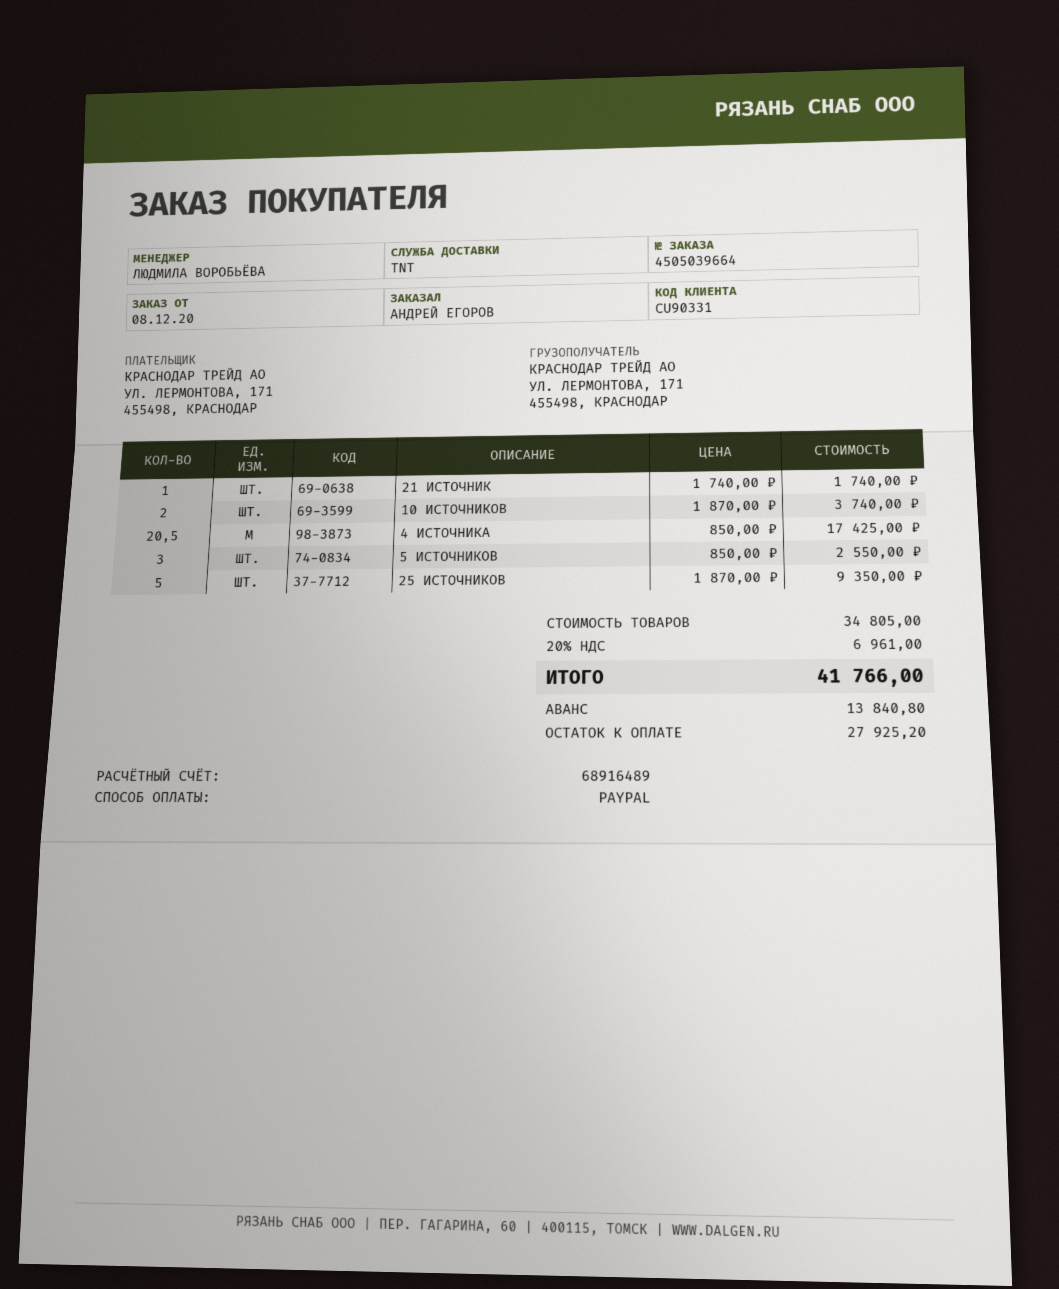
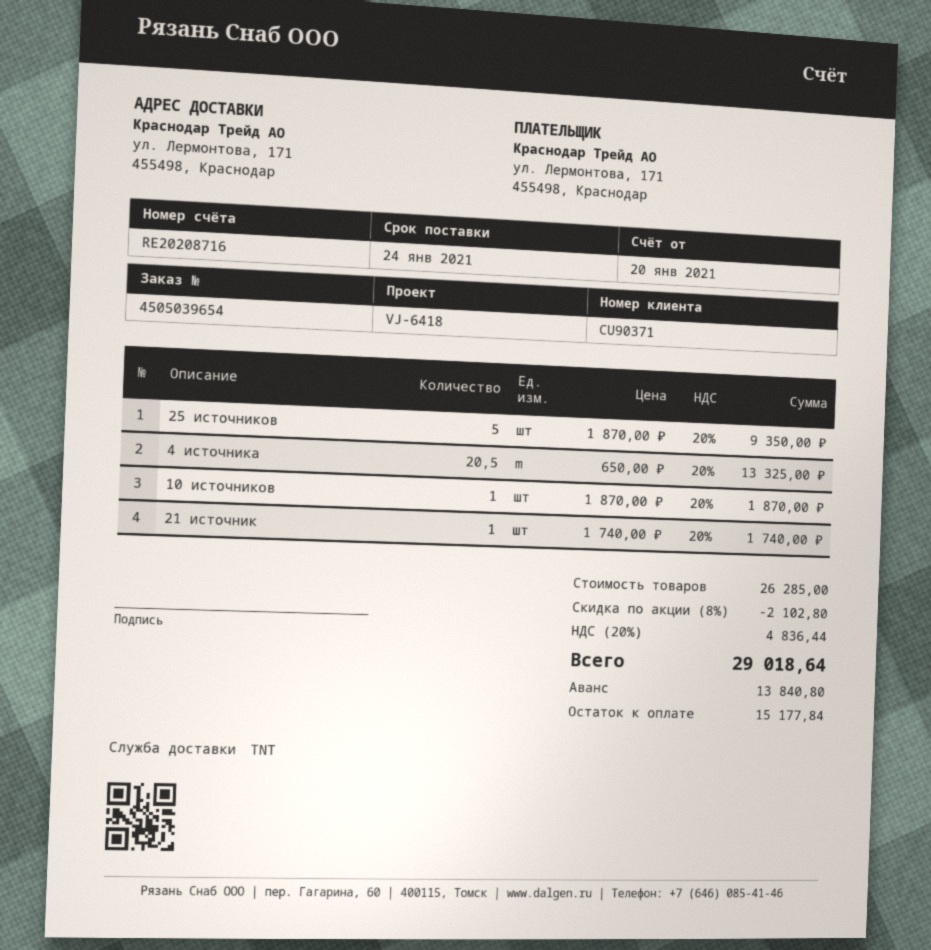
order number: 4505039664 -> 4505039654
customer number: CU90331 -> CU90371
10 ИСТОЧНИКОВ: 2 x 1870.00 = 3740.00 -> 1 x 1870.00 = 1870.00
4 ИСТОЧНИКА: 20.5 x 850.00 = 17425.00 -> 20.5 x 650.00 = 13325.00
5 ИСТОЧНИКОВ: 3 x 850.00 = 2550.00 -> none
subtotal: 34805.00 -> 26285.00
discount: none -> 8% = 2102.80
tax: 20% = 6961.00 -> 20% = 4836.44
total: 41766.00 -> 29018.64
balance: 27925.20 -> 15177.84

